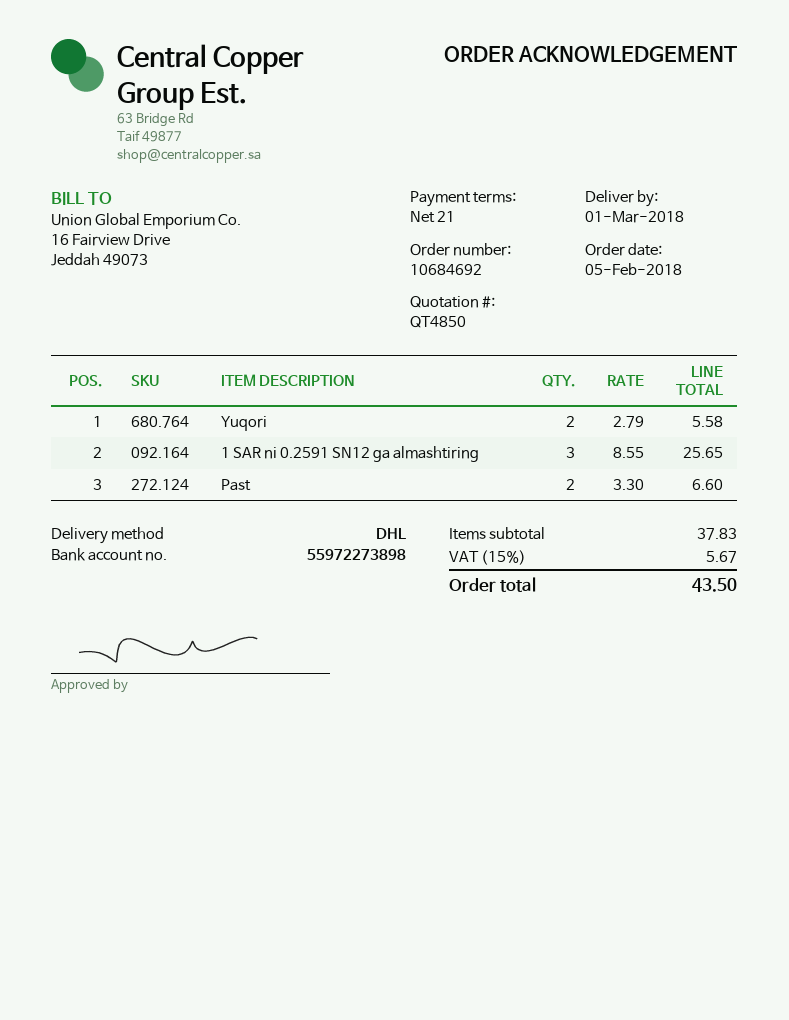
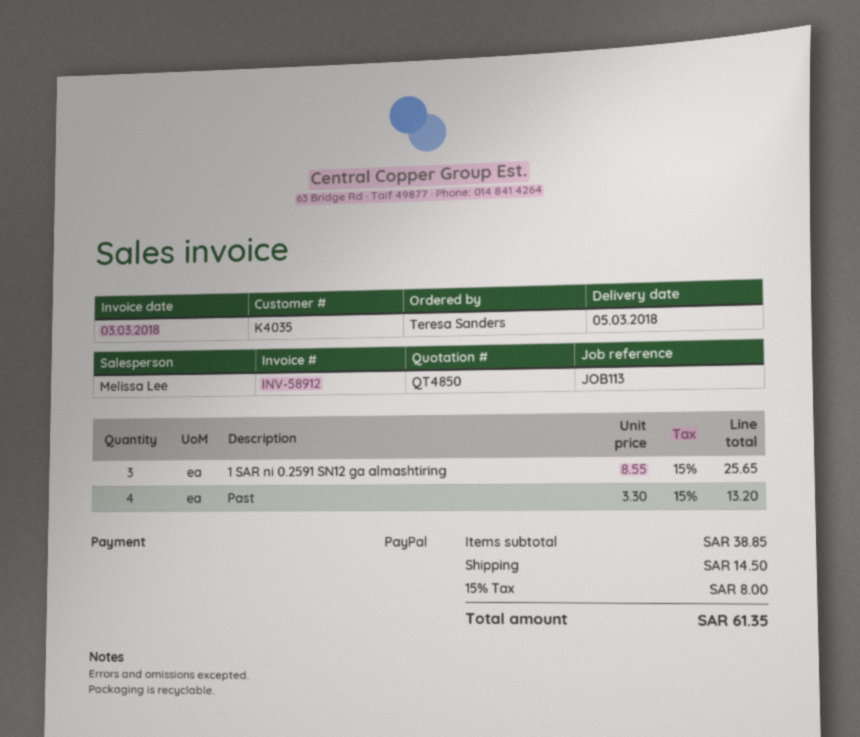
delivery date: 2018-03-01 -> 2018-03-05
Yuqori: 2 x 2.79 = 5.58 -> none
Past: 2 x 3.30 = 6.60 -> 4 x 3.30 = 13.20
subtotal: 37.83 -> 38.85
shipping: none -> 14.50
tax: 15% = 5.67 -> 15% = 8.00
total: 43.50 -> 61.35

